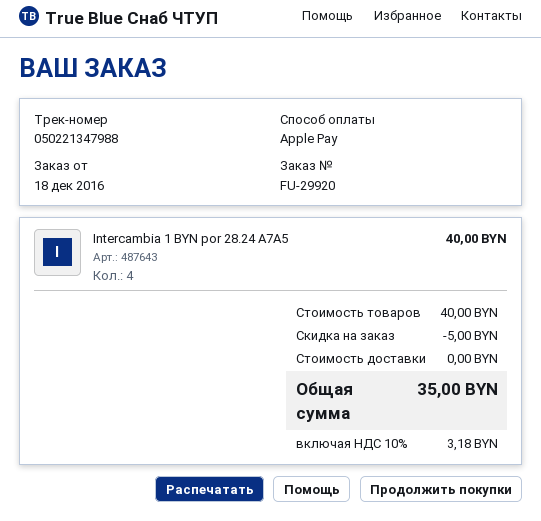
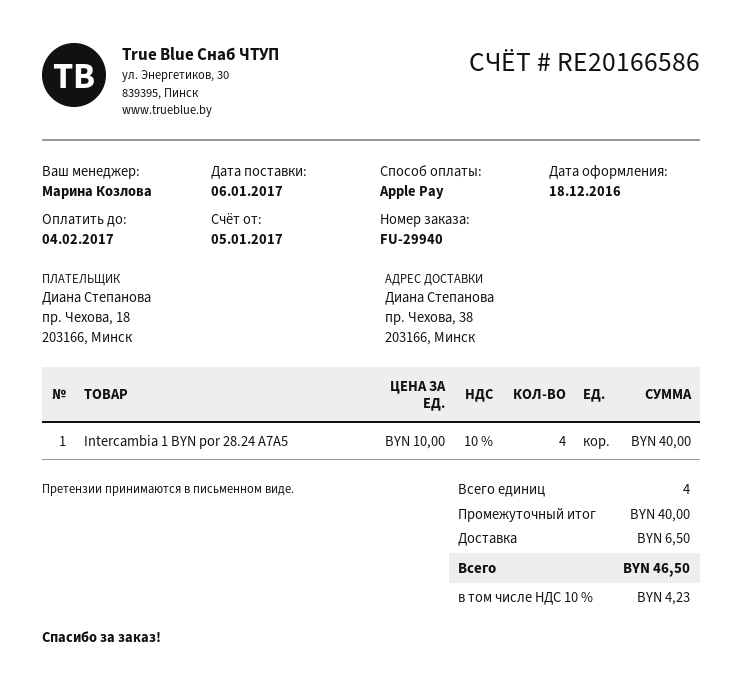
order number: FU-29920 -> FU-29940
discount: 5.00 -> none
shipping: 0.00 -> 6.50
tax: 10% = 3.18 -> 10% = 4.23
total: 35.00 -> 46.50

